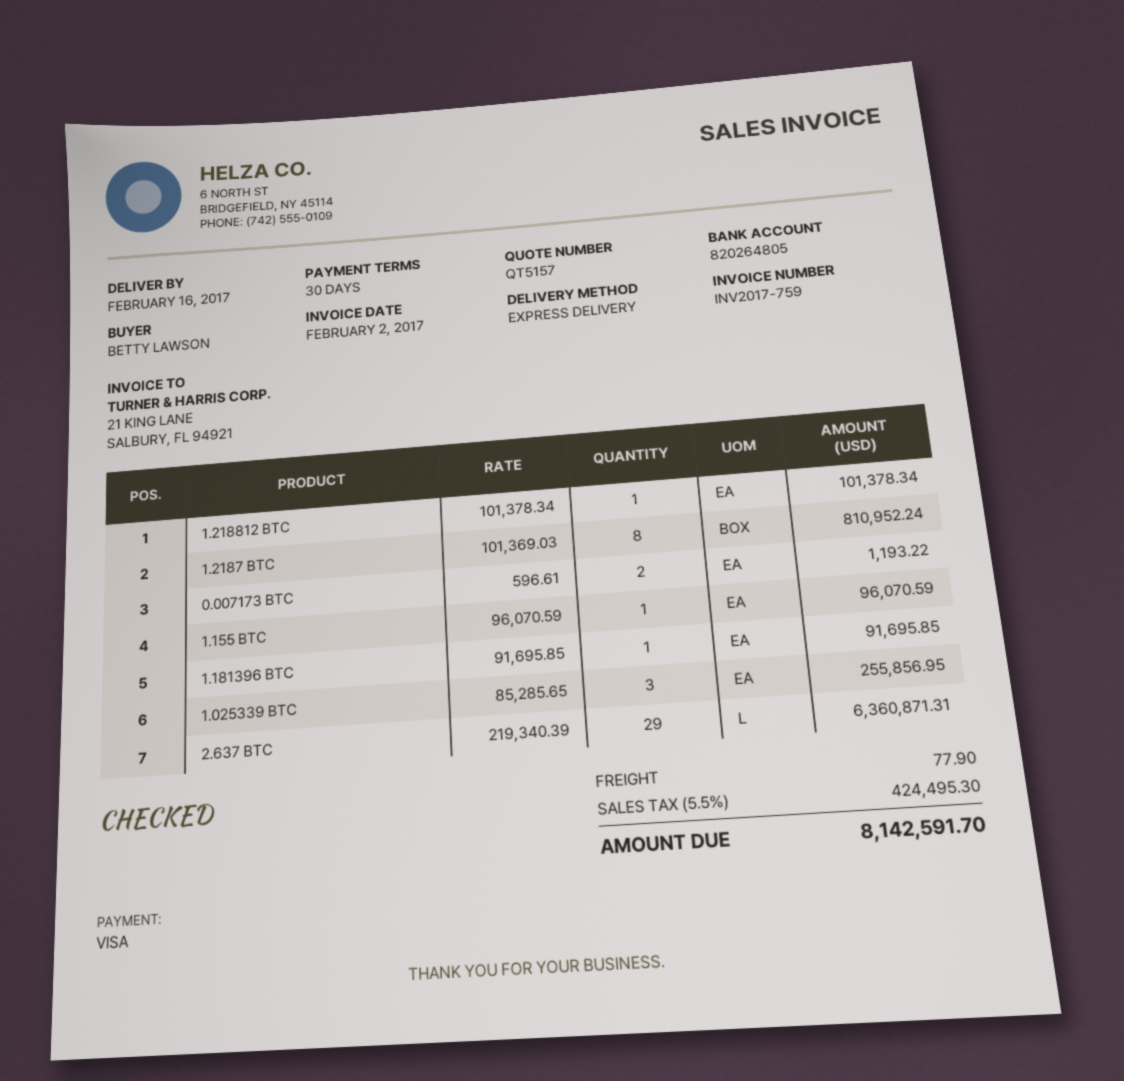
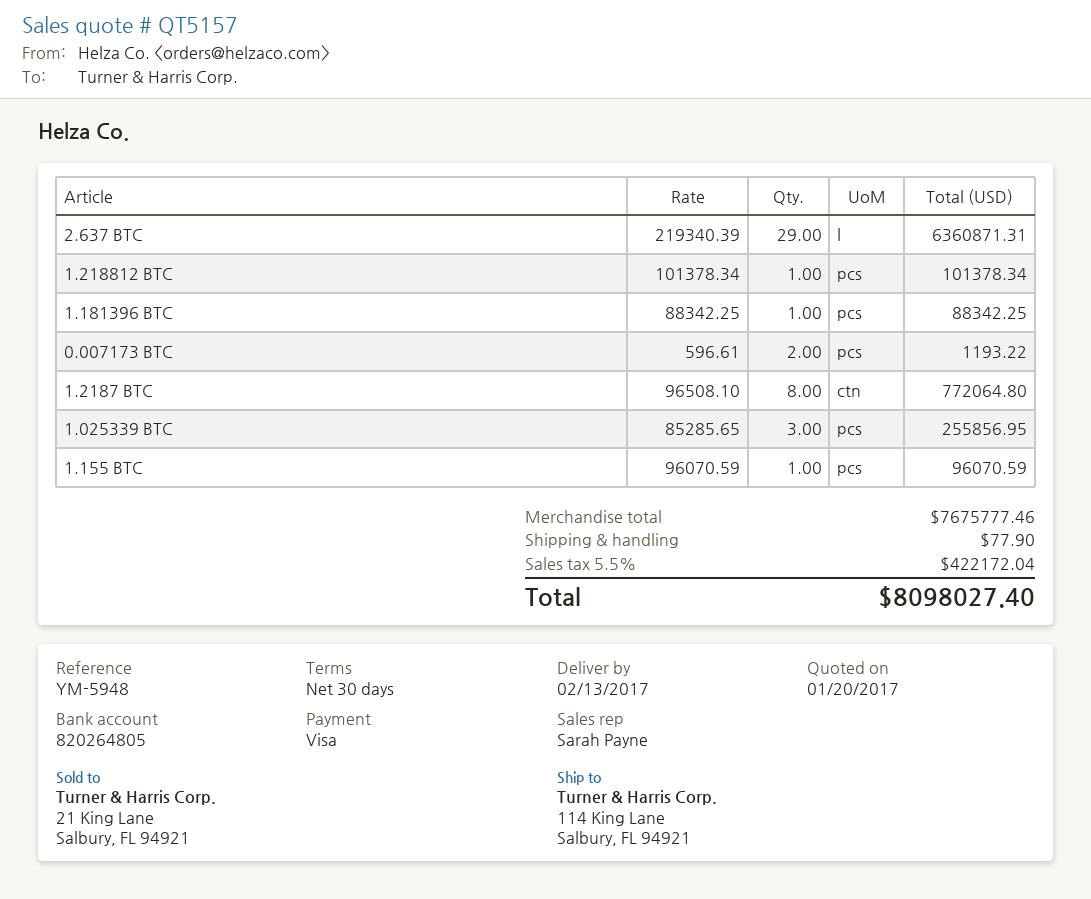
delivery date: 2017-02-16 -> 2017-02-13
1.2187 BTC: 8 x 101369.03 = 810952.24 -> 8 x 96508.10 = 772064.80
1.181396 BTC: 1 x 91695.85 = 91695.85 -> 1 x 88342.25 = 88342.25
tax: 5.5% = 424495.30 -> 5.5% = 422172.04
total: 8142591.70 -> 8098027.40

